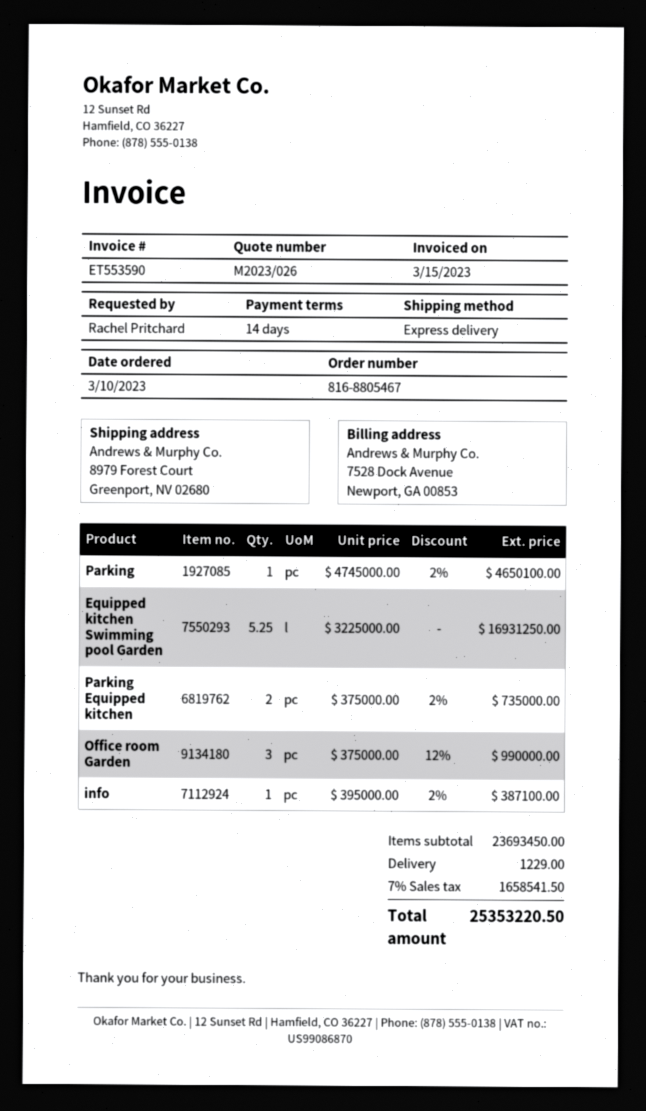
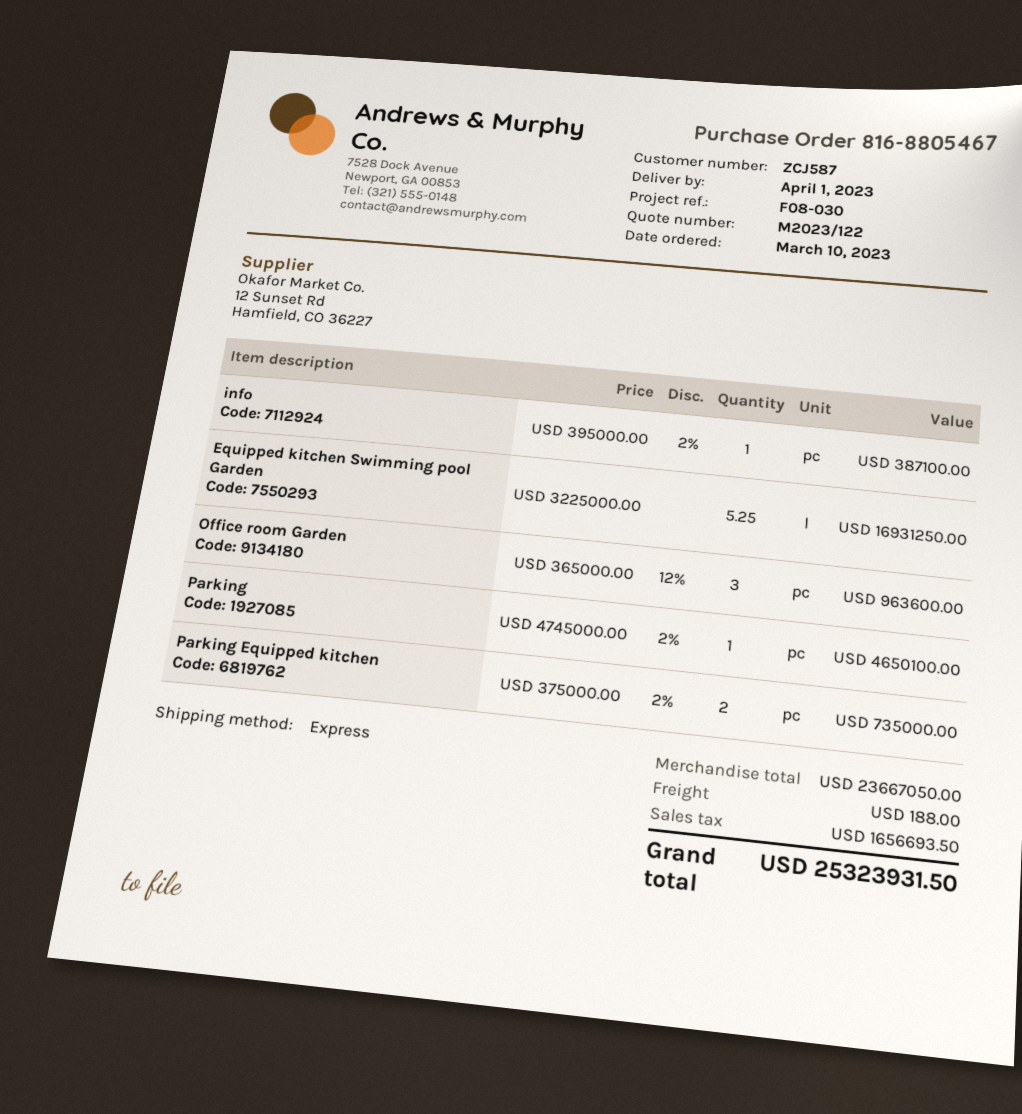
quote number: M2023/026 -> M2023/122
Office room Garden: 3 x 375000.00 - 12% = 990000.00 -> 3 x 365000.00 - 12% = 963600.00
subtotal: 23693450.00 -> 23667050.00
shipping: 1229.00 -> 188.00
tax: 1658541.50 -> 1656693.50
total: 25353220.50 -> 25323931.50

